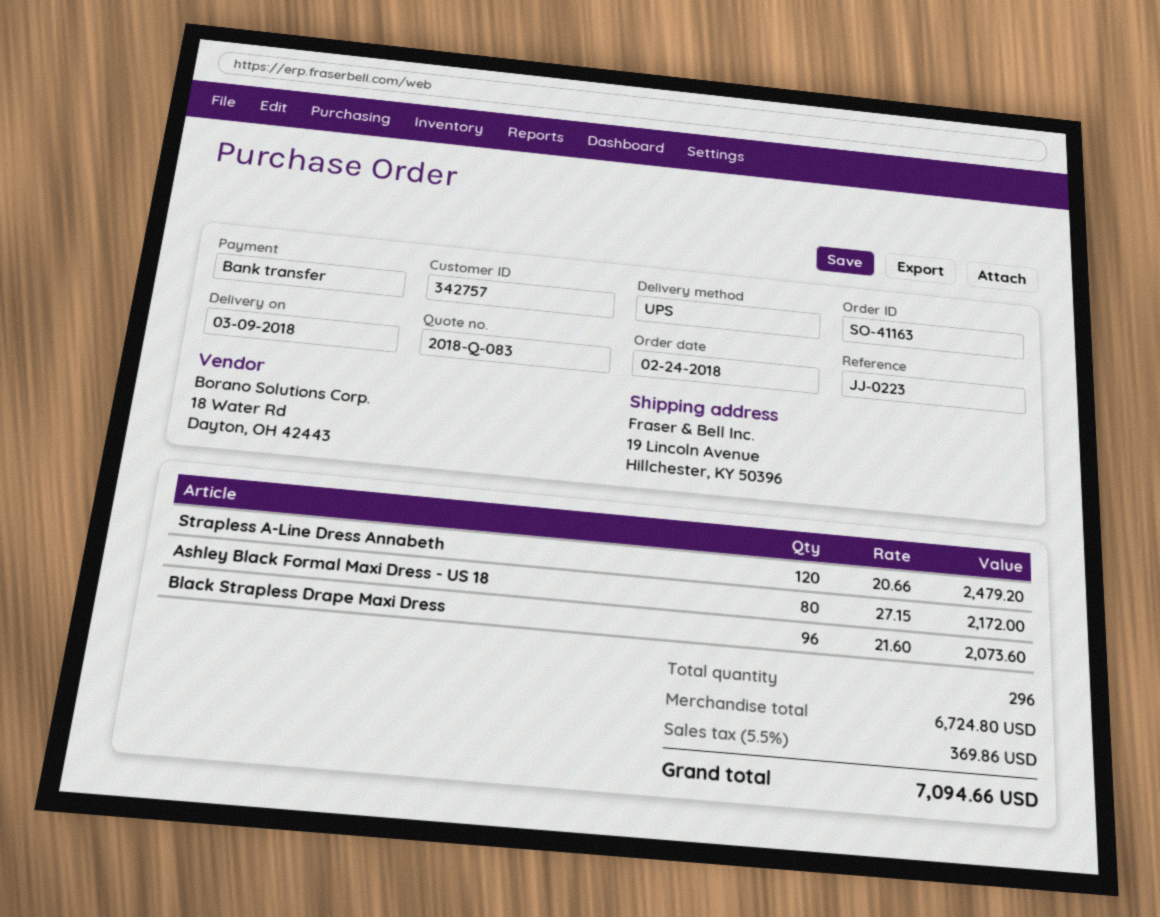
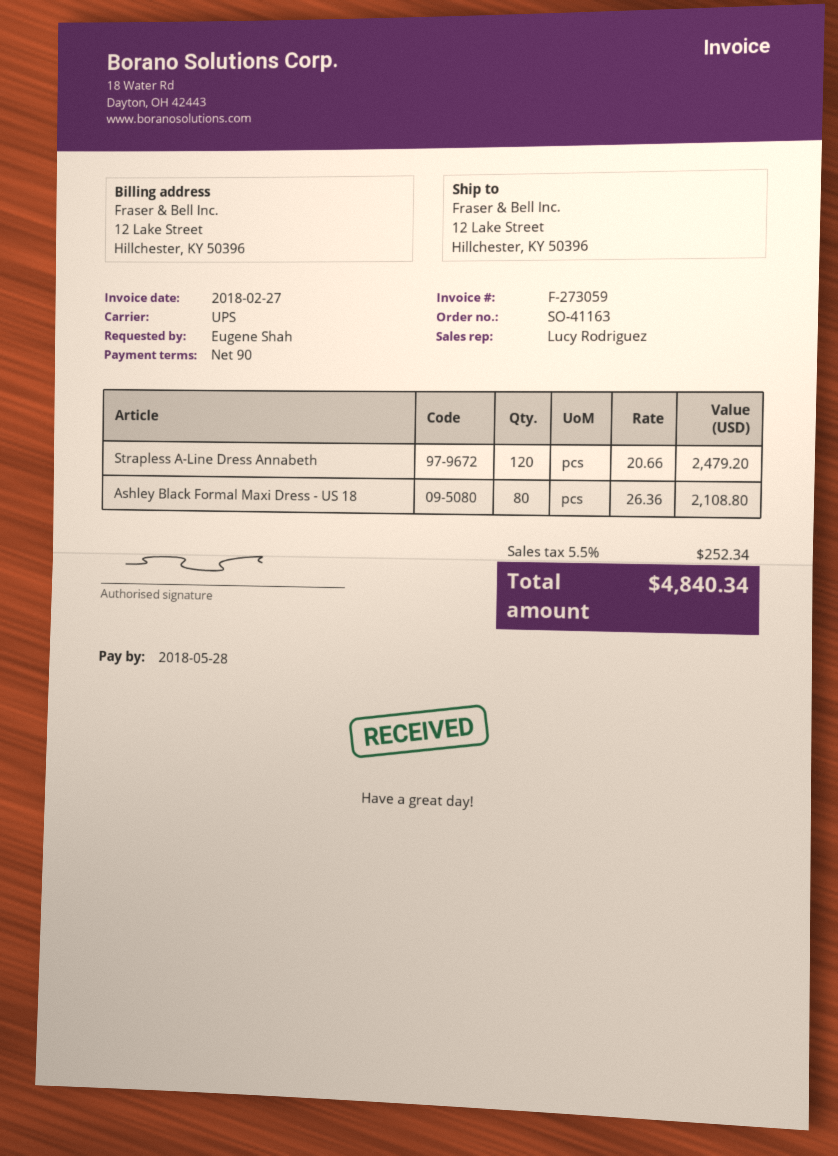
ship to: 19 Lincoln Avenue, Hillchester, KY 50396 -> 12 Lake Street, Hillchester, KY 50396
Ashley Black Formal Maxi Dress - US 18: 80 x 27.15 = 2172.00 -> 80 x 26.36 = 2108.80
Black Strapless Drape Maxi Dress: 96 x 21.60 = 2073.60 -> none
tax: 5.5% = 369.86 -> 5.5% = 252.34
total: 7094.66 -> 4840.34

